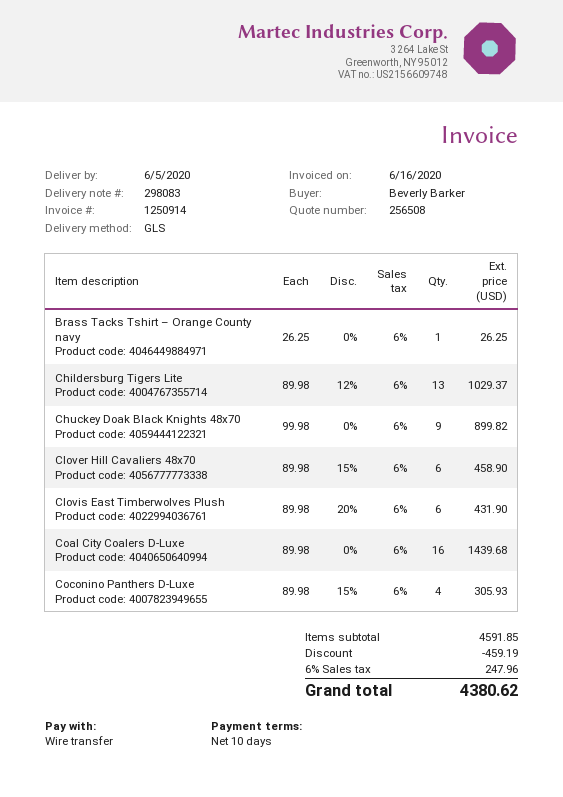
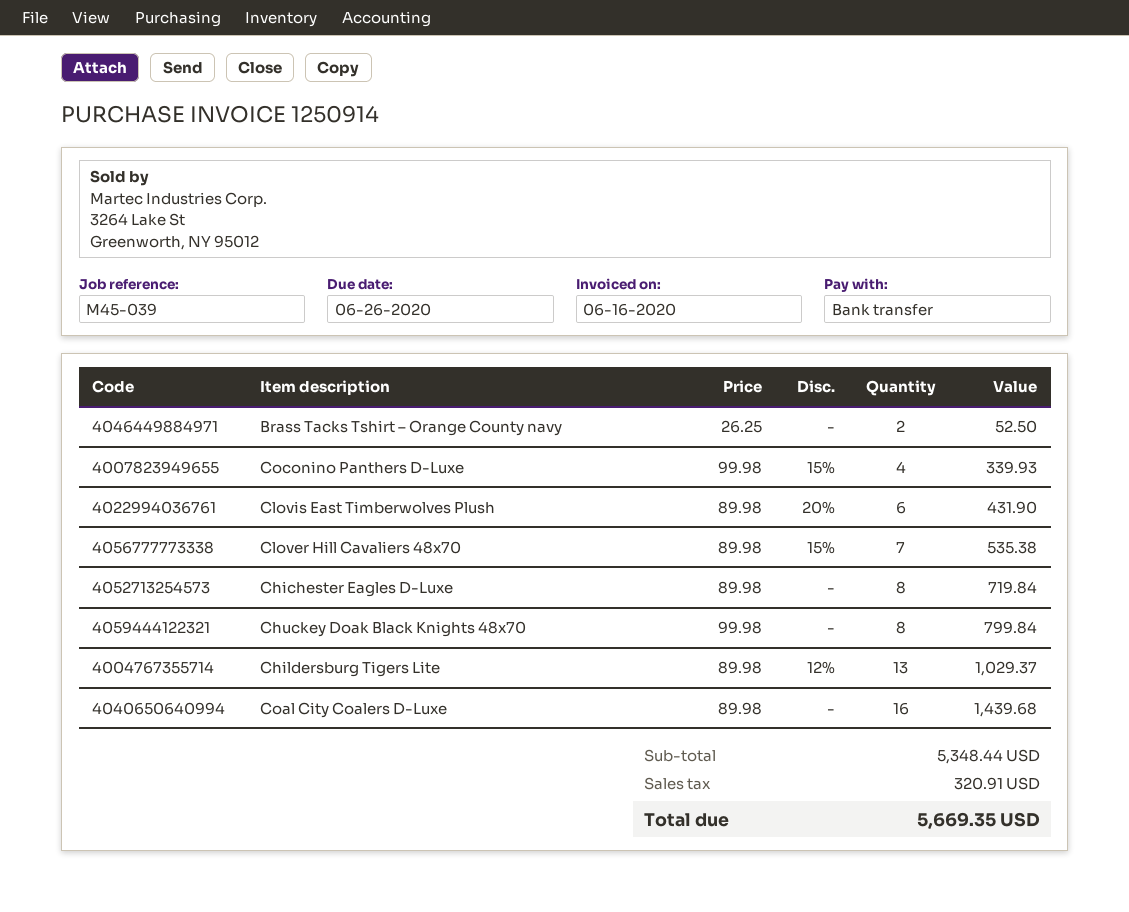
Brass Tacks Tshirt – Orange County navy: 1 x 26.25 = 26.25 -> 2 x 26.25 = 52.50
Chuckey Doak Black Knights 48x70: 9 x 99.98 = 899.82 -> 8 x 99.98 = 799.84
Clover Hill Cavaliers 48x70: 6 x 89.98 - 15% = 458.90 -> 7 x 89.98 - 15% = 535.38
Coconino Panthers D-Luxe: 4 x 89.98 - 15% = 305.93 -> 4 x 99.98 - 15% = 339.93
Chichester Eagles D-Luxe: none -> 8 x 89.98 = 719.84
subtotal: 4591.85 -> 5348.44
discount: 459.19 -> none
tax: 247.96 -> 320.91
total: 4380.62 -> 5669.35

